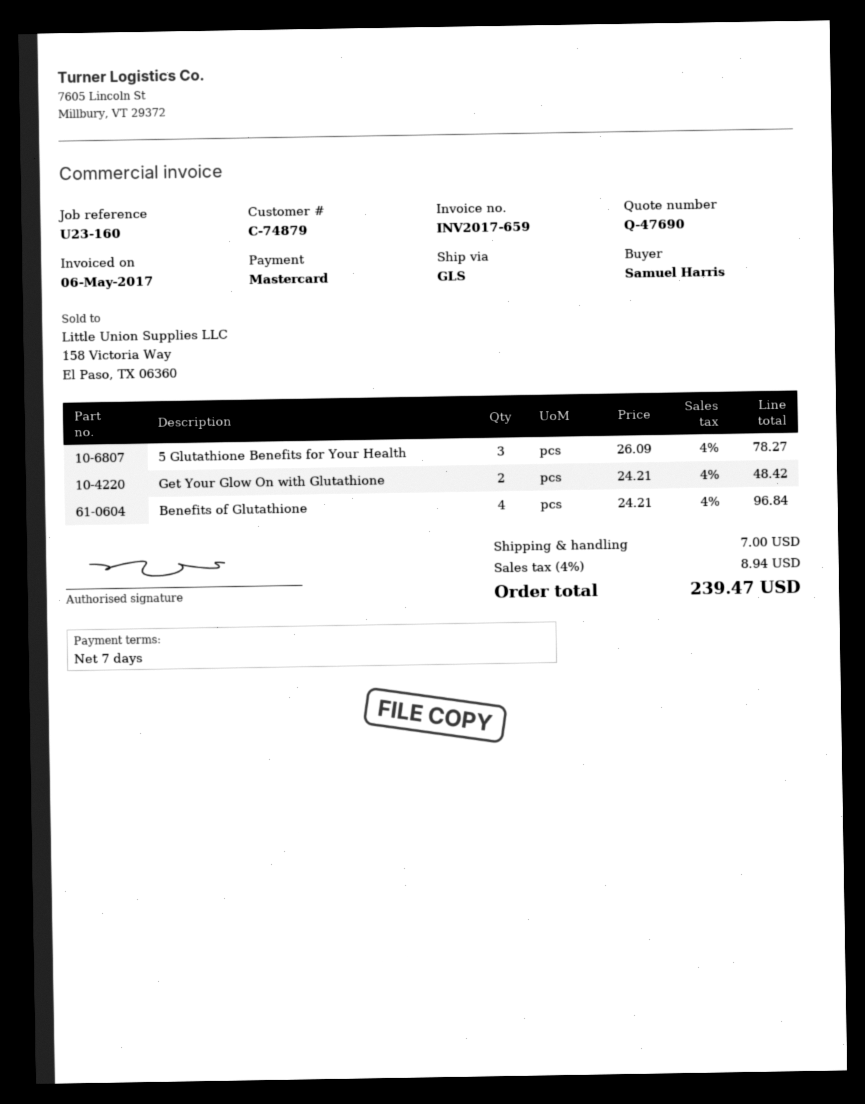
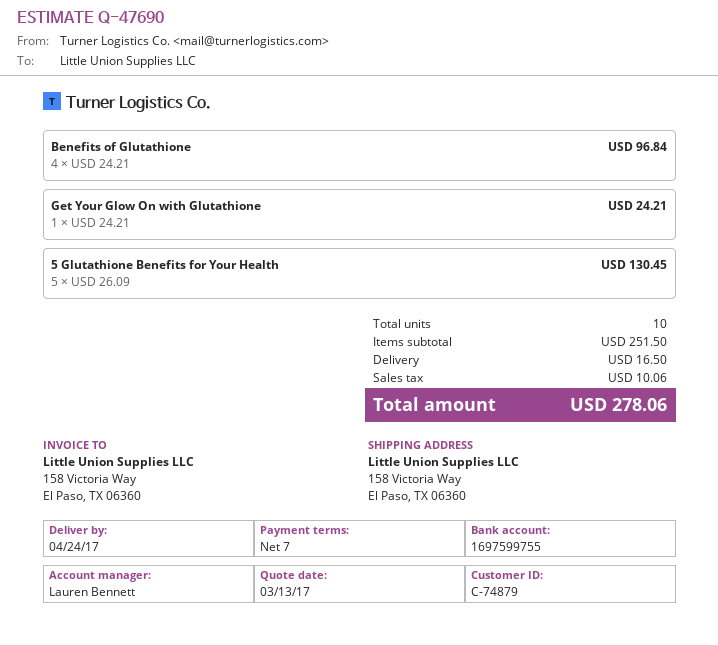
5 Glutathione Benefits for Your Health: 3 x 26.09 = 78.27 -> 5 x 26.09 = 130.45
Get Your Glow On with Glutathione: 2 x 24.21 = 48.42 -> 1 x 24.21 = 24.21
shipping: 7.00 -> 16.50
tax: 8.94 -> 10.06
total: 239.47 -> 278.06

